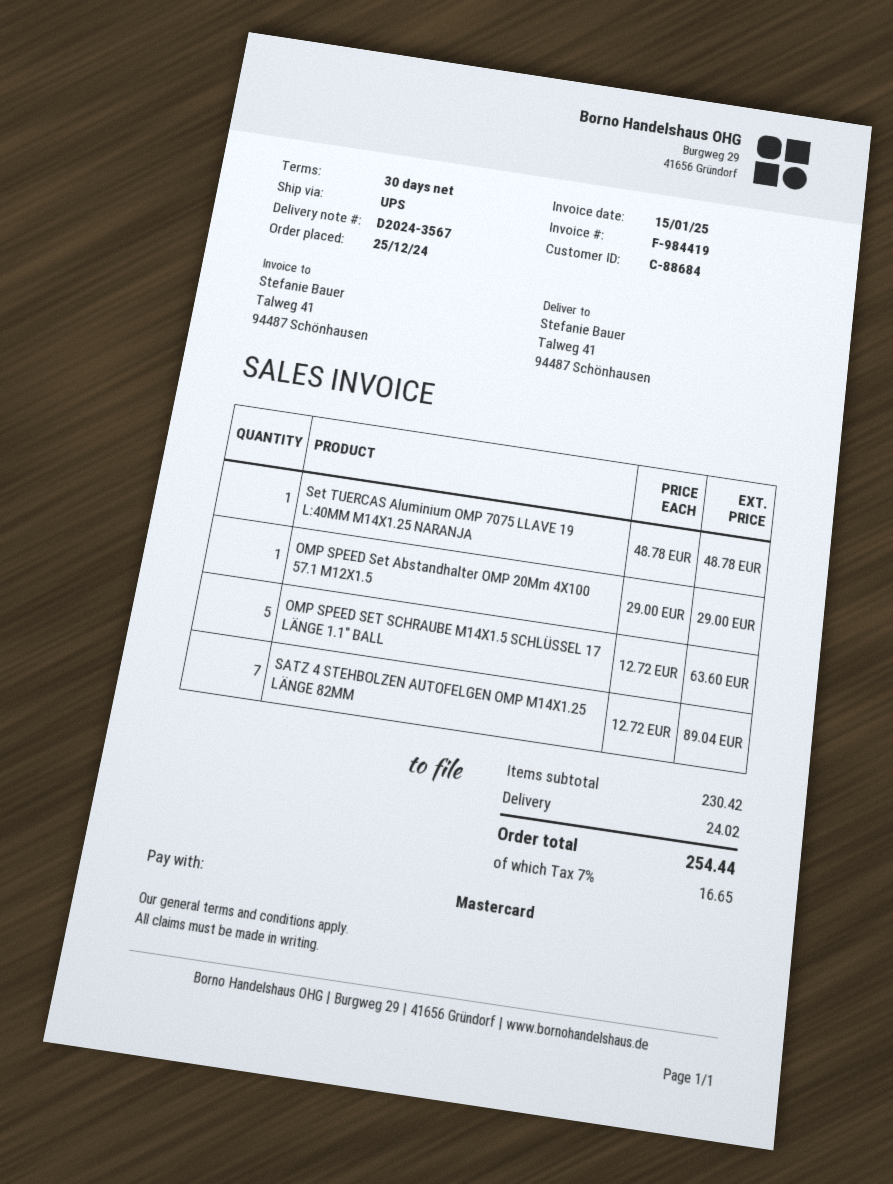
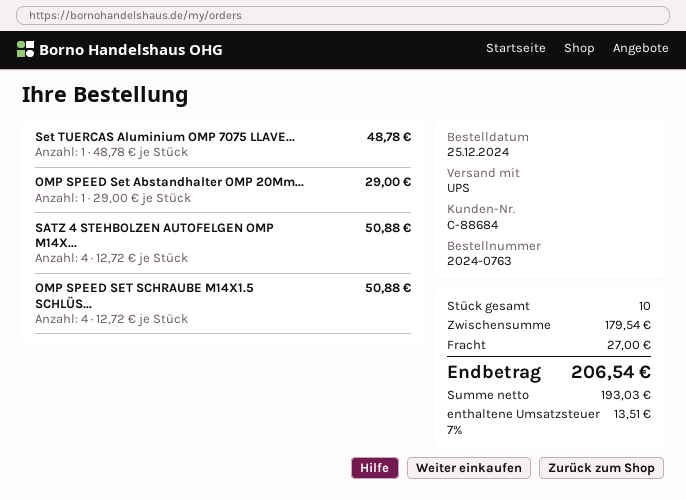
OMP SPEED SET SCHRAUBE M14X1.5 SCHLÜSSEL 17 LÄNGE 1.1" BALL: 5 x 12.72 = 63.60 -> 4 x 12.72 = 50.88
SATZ 4 STEHBOLZEN AUTOFELGEN OMP M14X1.25 LÄNGE 82MM: 7 x 12.72 = 89.04 -> 4 x 12.72 = 50.88
subtotal: 230.42 -> 179.54
shipping: 24.02 -> 27.00
tax: 7% = 16.65 -> 7% = 13.51
total: 254.44 -> 206.54

